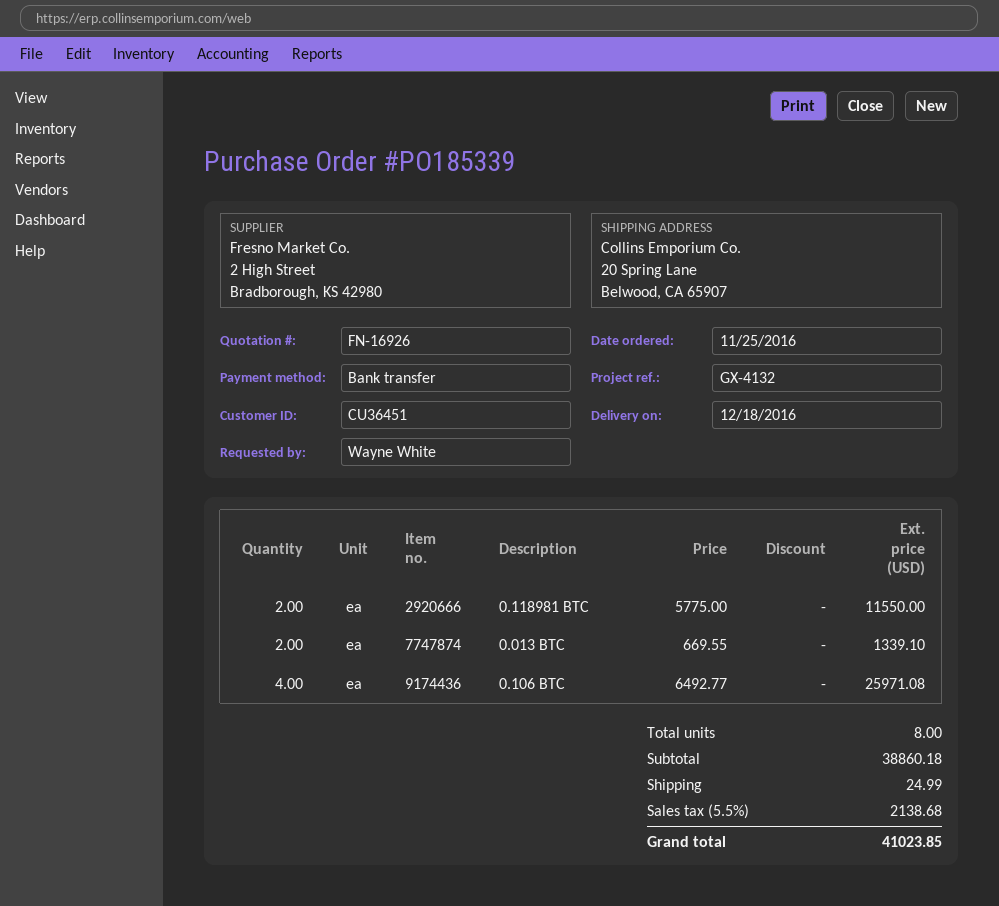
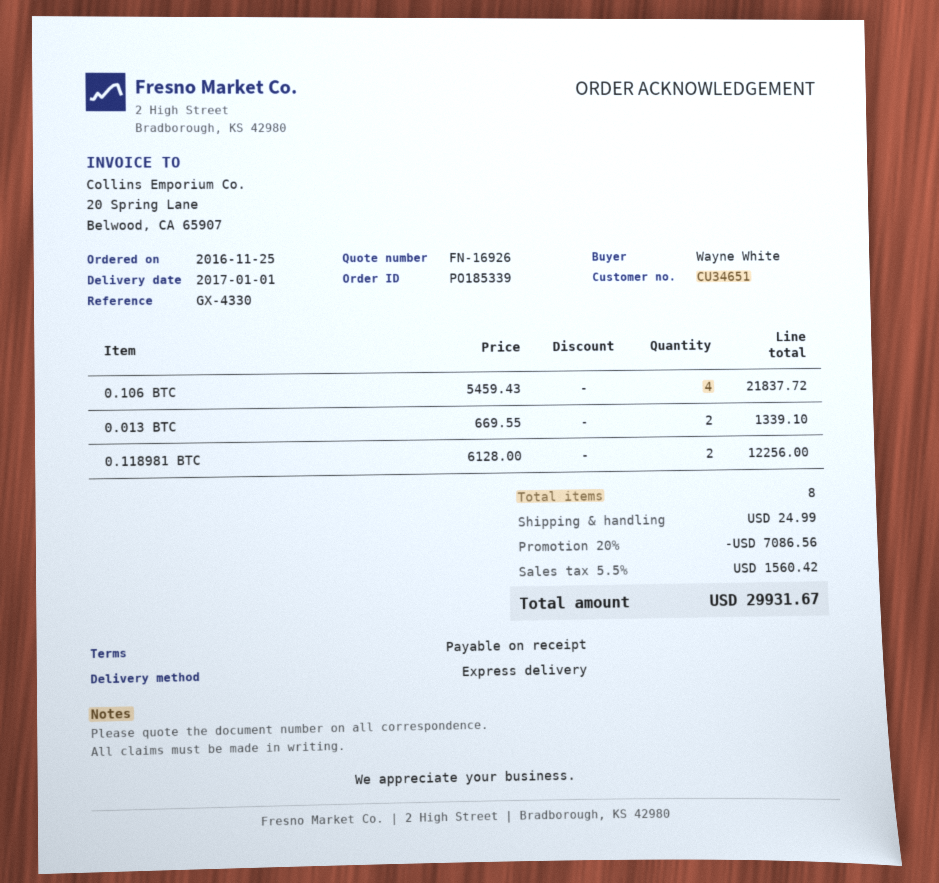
delivery date: 2016-12-18 -> 2017-01-01
customer number: CU36451 -> CU34651
reference: GX-4132 -> GX-4330
0.118981 BTC: 2 x 5775.00 = 11550.00 -> 2 x 6128.00 = 12256.00
0.106 BTC: 4 x 6492.77 = 25971.08 -> 4 x 5459.43 = 21837.72
discount: none -> 20% = 7086.56
tax: 5.5% = 2138.68 -> 5.5% = 1560.42
total: 41023.85 -> 29931.67

